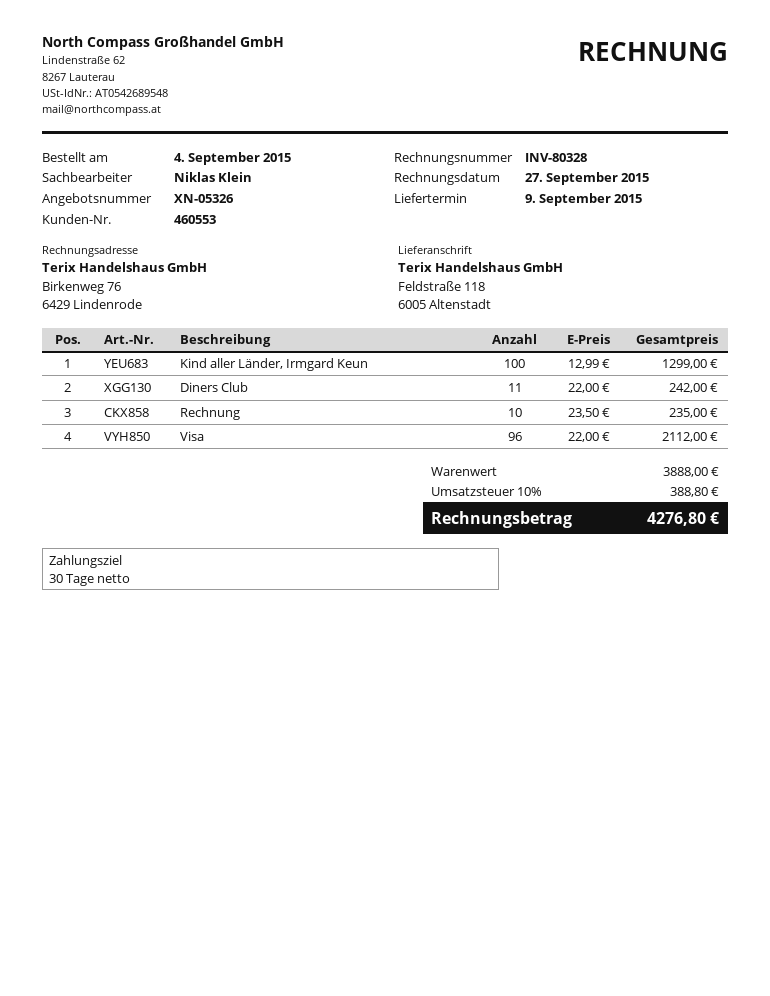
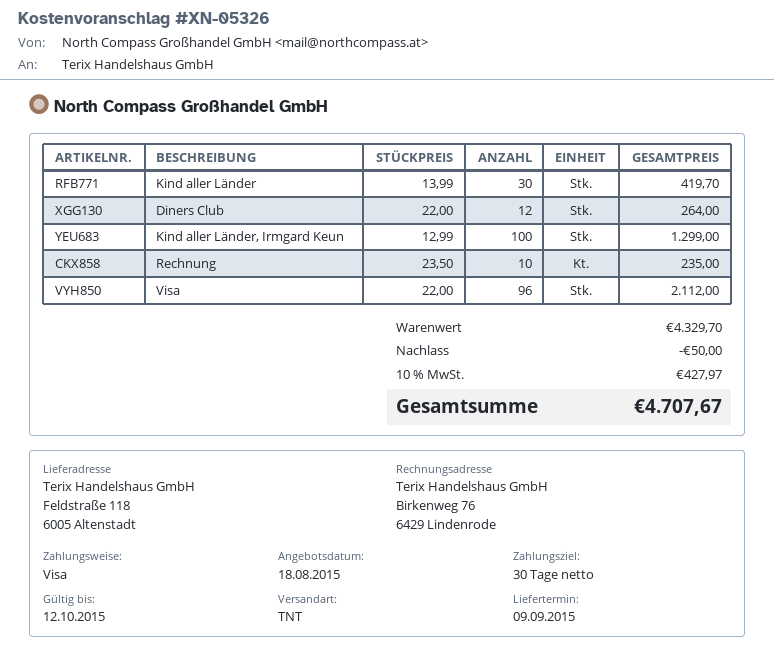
Diners Club: 11 x 22.00 = 242.00 -> 12 x 22.00 = 264.00
Kind aller Länder: none -> 30 x 13.99 = 419.70
subtotal: 3888.00 -> 4329.70
discount: none -> 50.00
tax: 10% = 388.80 -> 10% = 427.97
total: 4276.80 -> 4707.67

